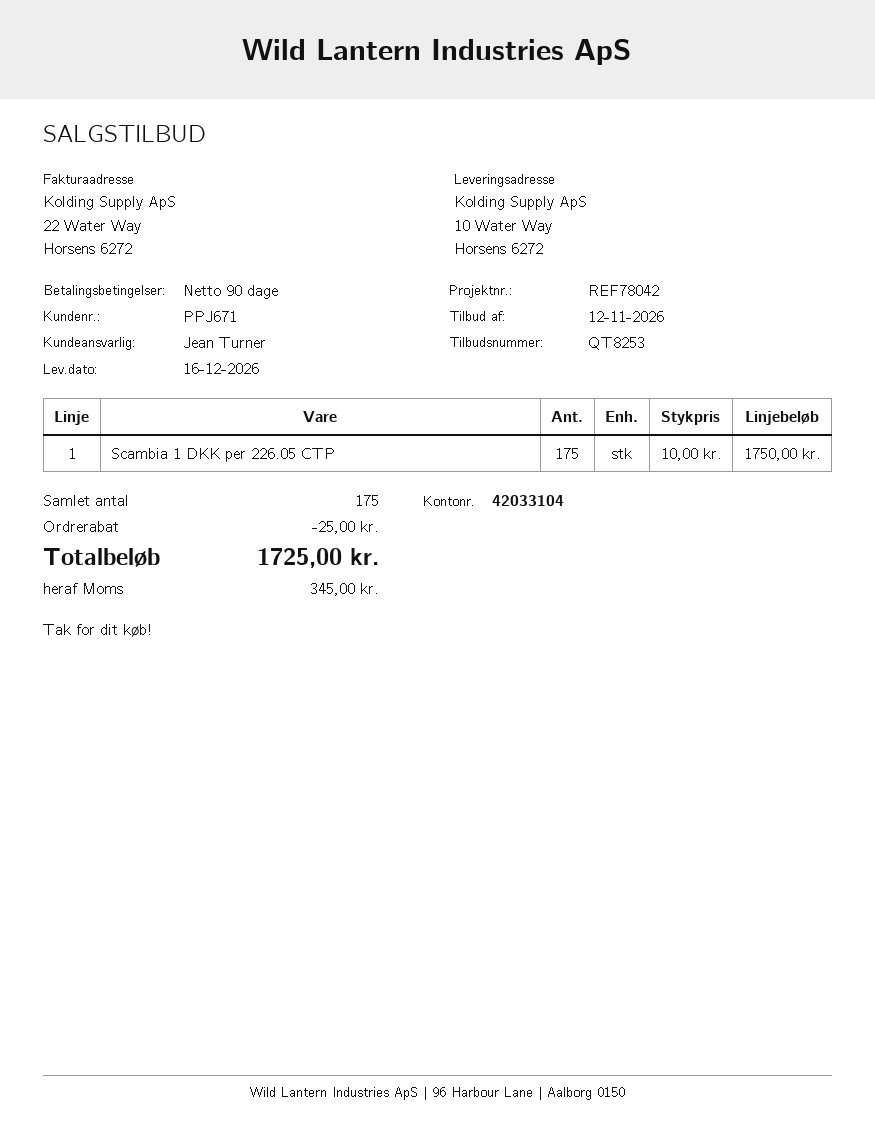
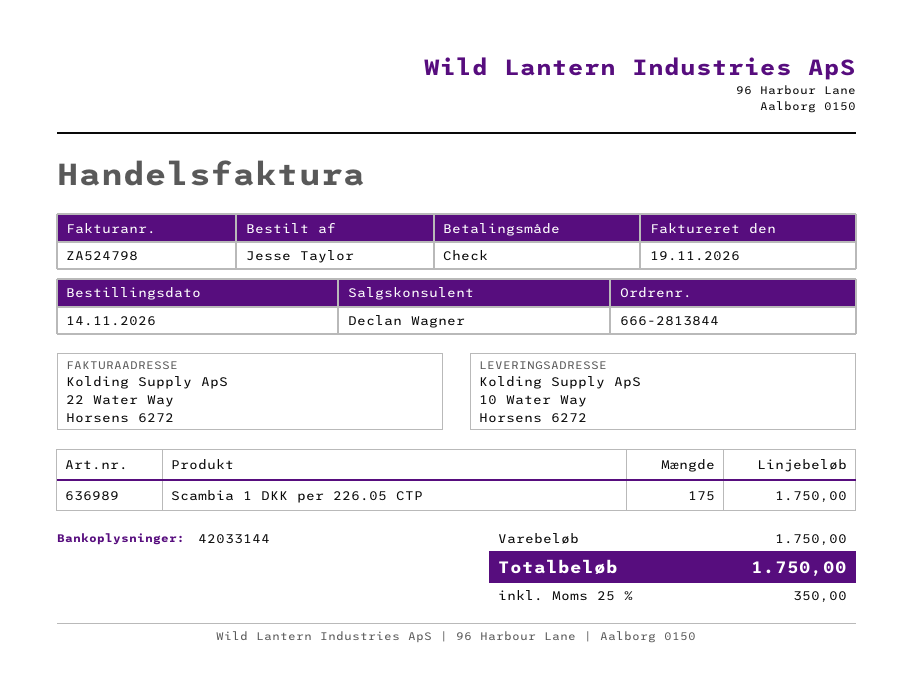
sales rep: Jean Turner -> Declan Wagner
bank account: 42033104 -> 42033144
discount: 25.00 -> none
tax: 345.00 -> 350.00
total: 1725.00 -> 1750.00

